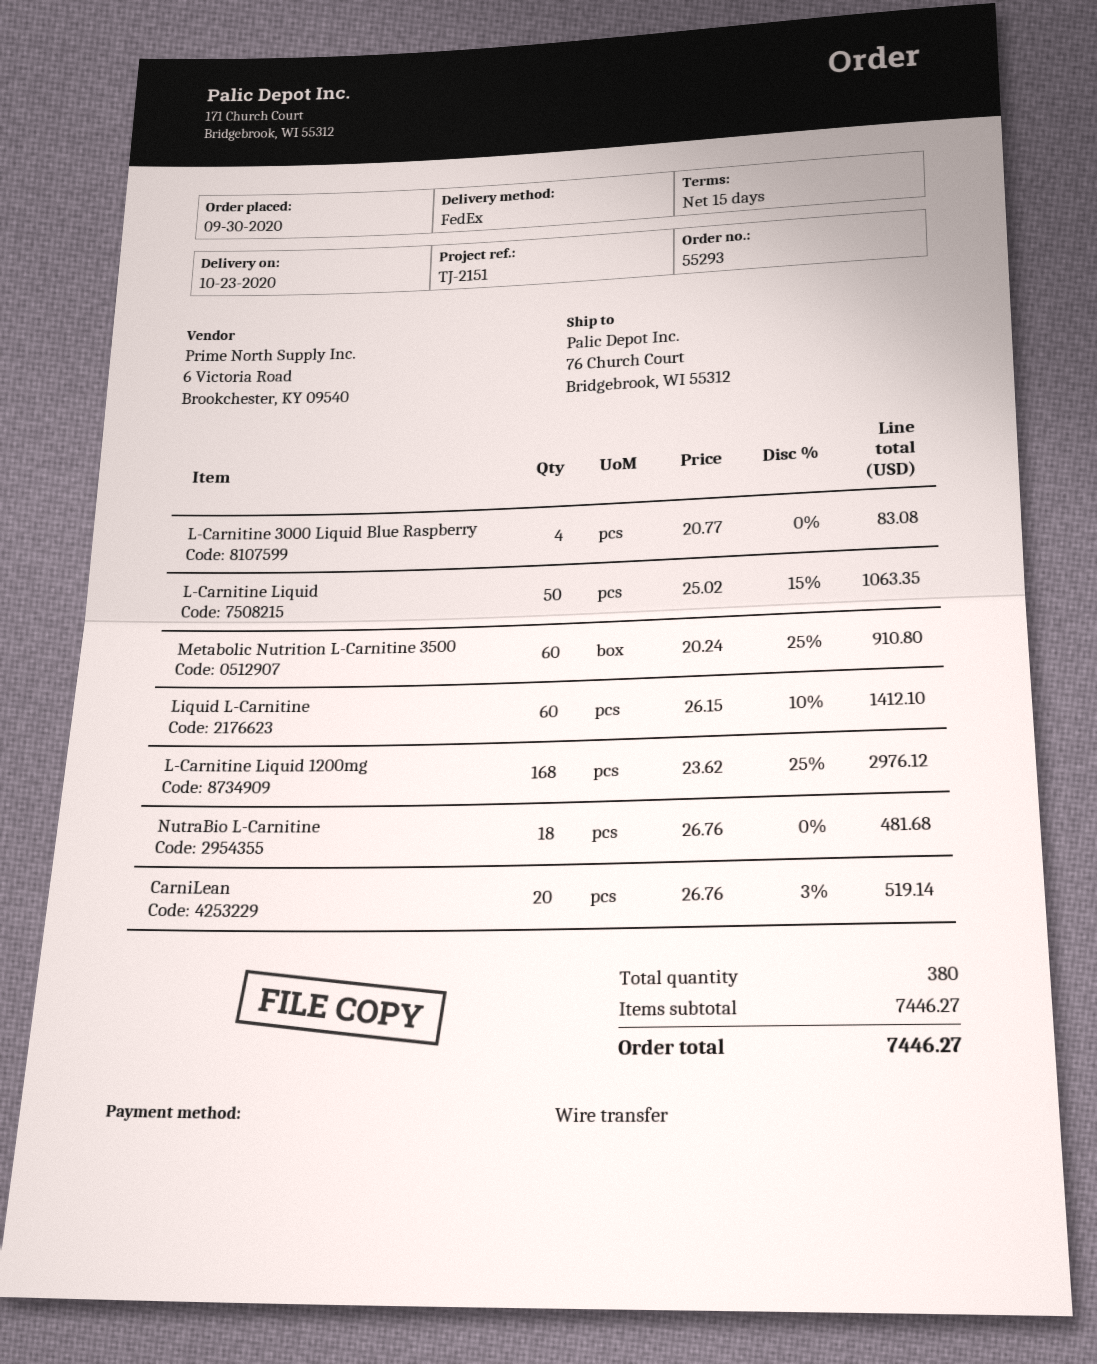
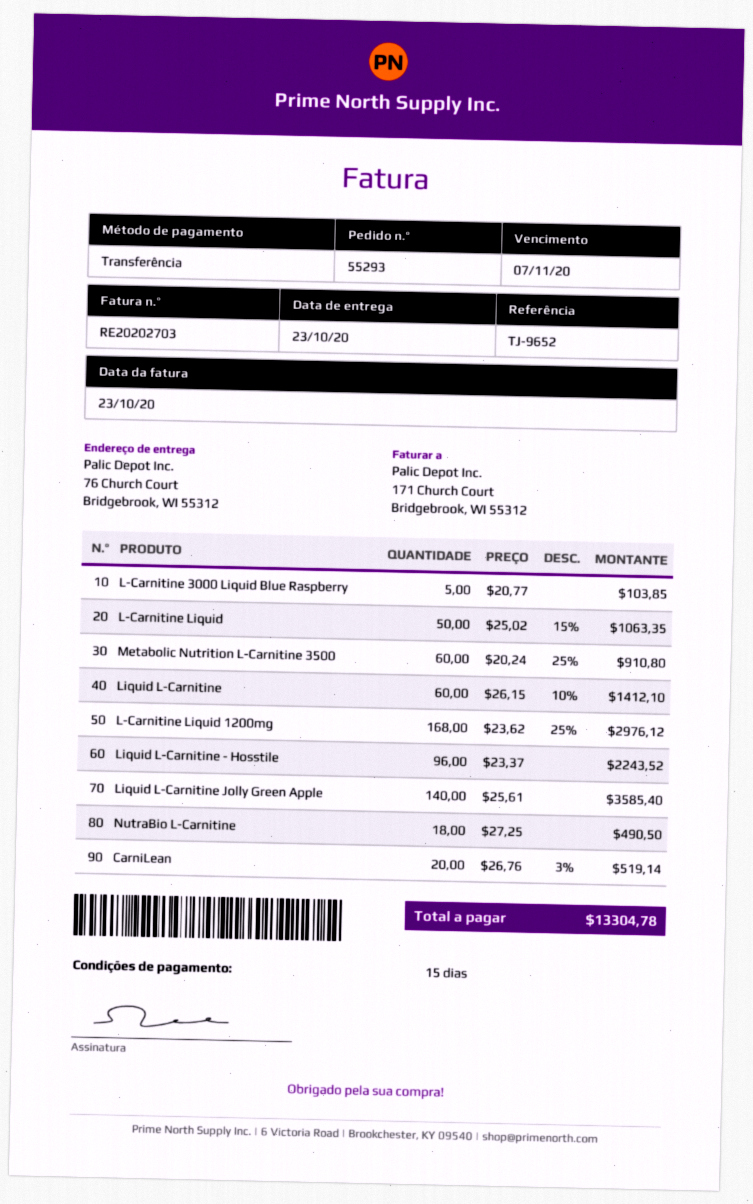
reference: TJ-2151 -> TJ-9652
L-Carnitine 3000 Liquid Blue Raspberry: 4 x 20.77 = 83.08 -> 5 x 20.77 = 103.85
NutraBio L-Carnitine: 18 x 26.76 = 481.68 -> 18 x 27.25 = 490.50
Liquid L-Carnitine - Hosstile: none -> 96 x 23.37 = 2243.52
Liquid L-Carnitine Jolly Green Apple: none -> 140 x 25.61 = 3585.40
total: 7446.27 -> 13304.78

